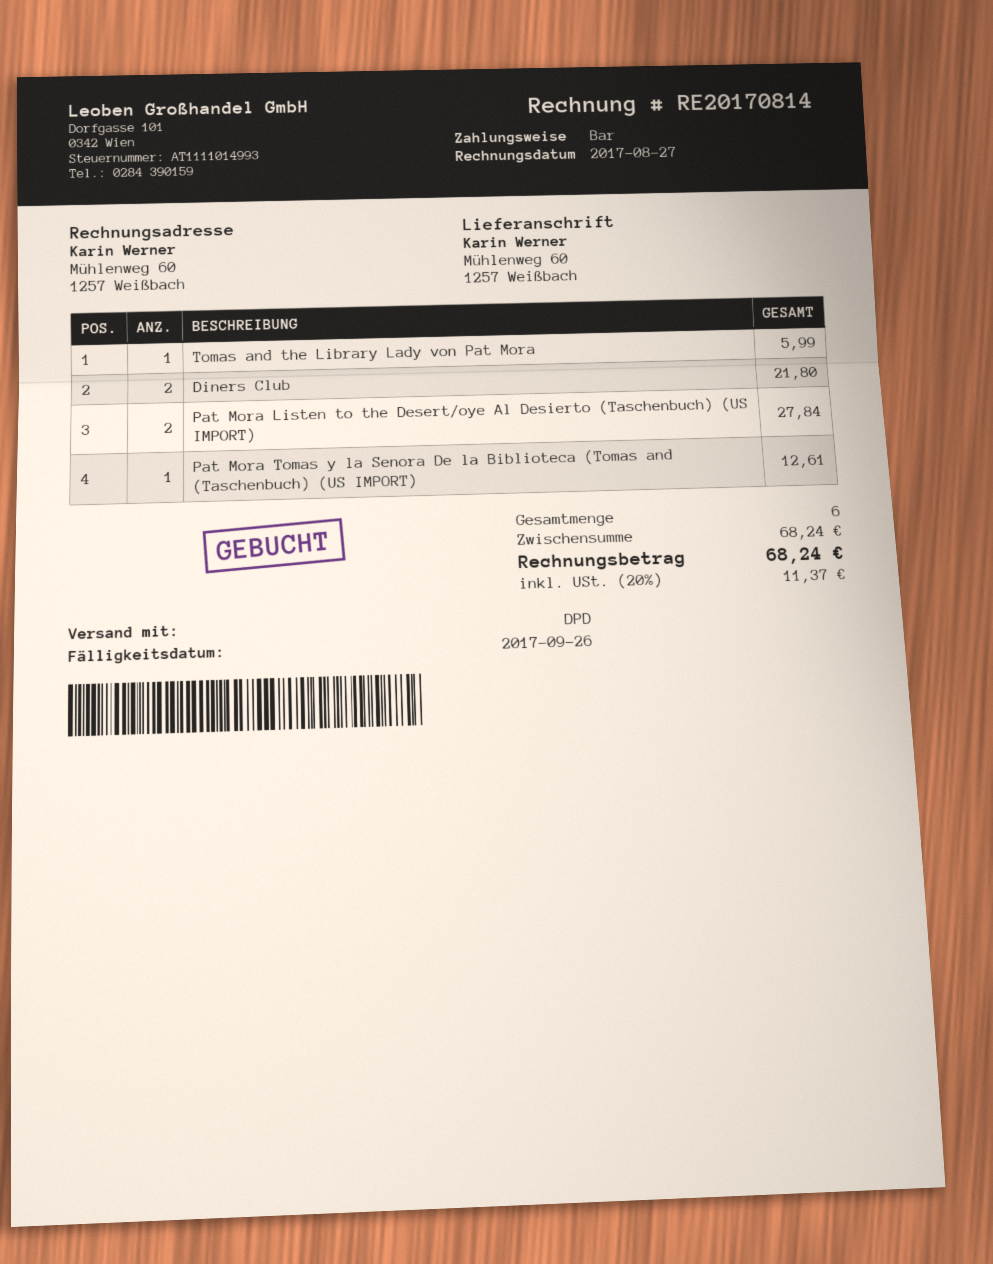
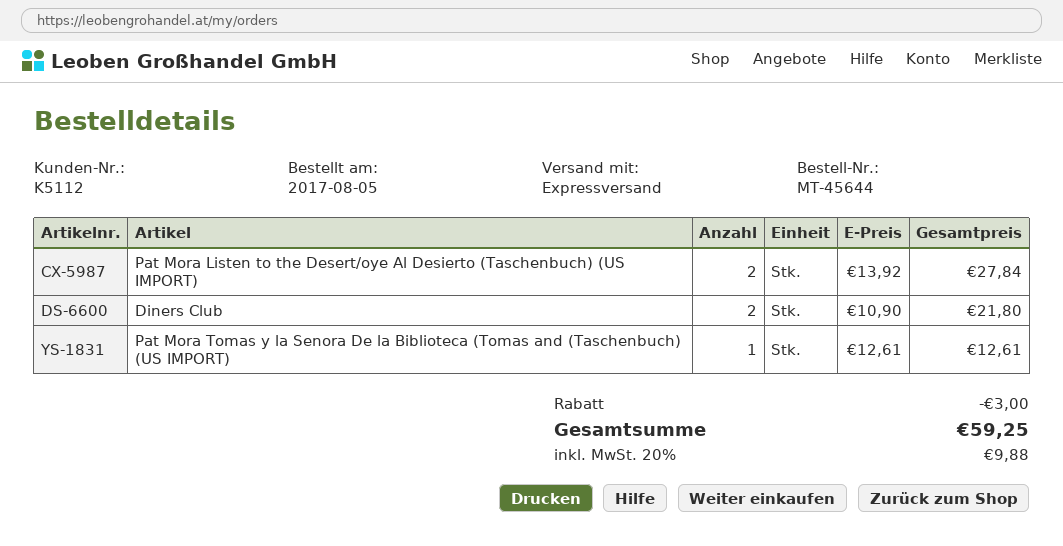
shipping method: DPD -> express
Tomas and the Library Lady von Pat Mora: 1 for 5.99 -> none
discount: none -> 3.00
tax: 20% = 11.37 -> 20% = 9.88
total: 68.24 -> 59.25

